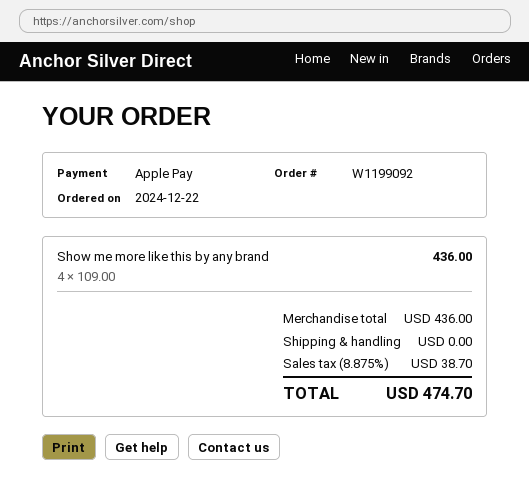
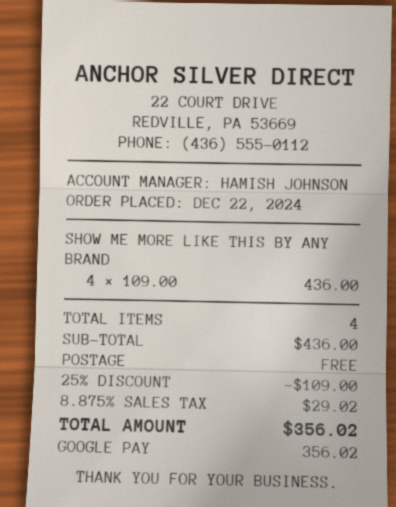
payment method: Apple Pay -> Google Pay
discount: none -> 25% = 109.00
tax: 8.875% = 38.70 -> 8.875% = 29.02
total: 474.70 -> 356.02

